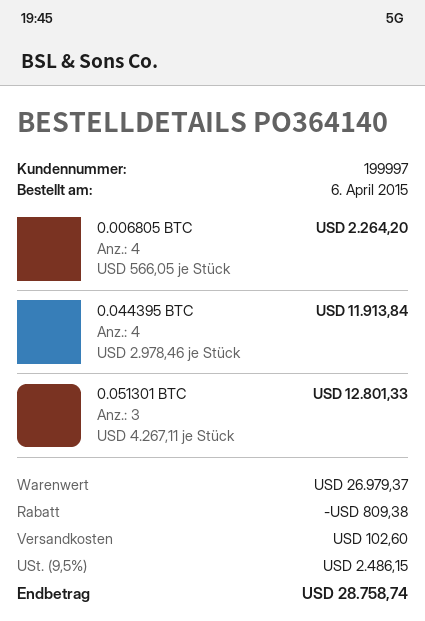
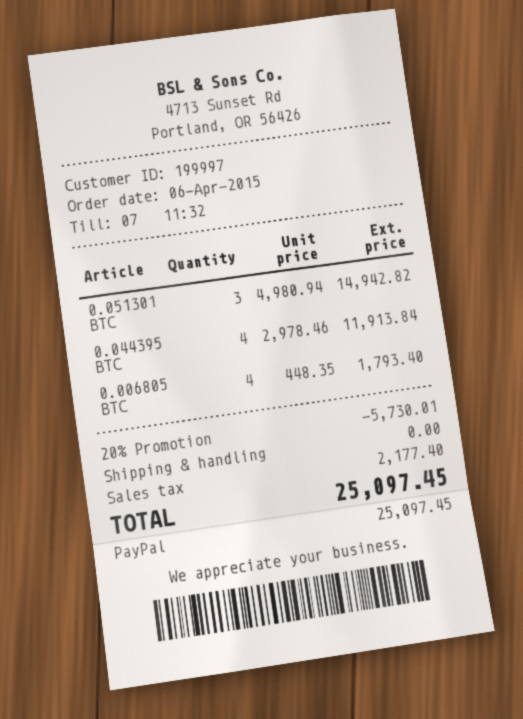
0.006805 BTC: 4 x 566.05 = 2264.20 -> 4 x 448.35 = 1793.40
0.051301 BTC: 3 x 4267.11 = 12801.33 -> 3 x 4980.94 = 14942.82
discount: 809.38 -> 5730.01
shipping: 102.60 -> 0.00
tax: 2486.15 -> 2177.40
total: 28758.74 -> 25097.45

